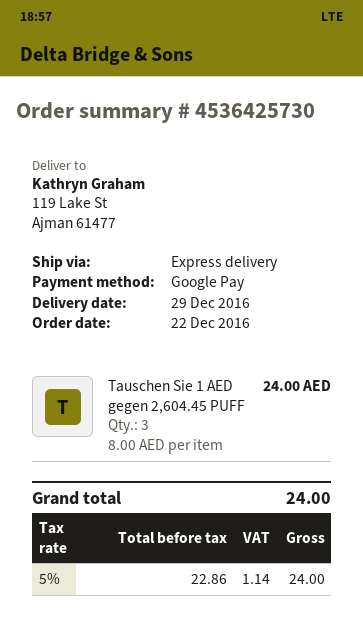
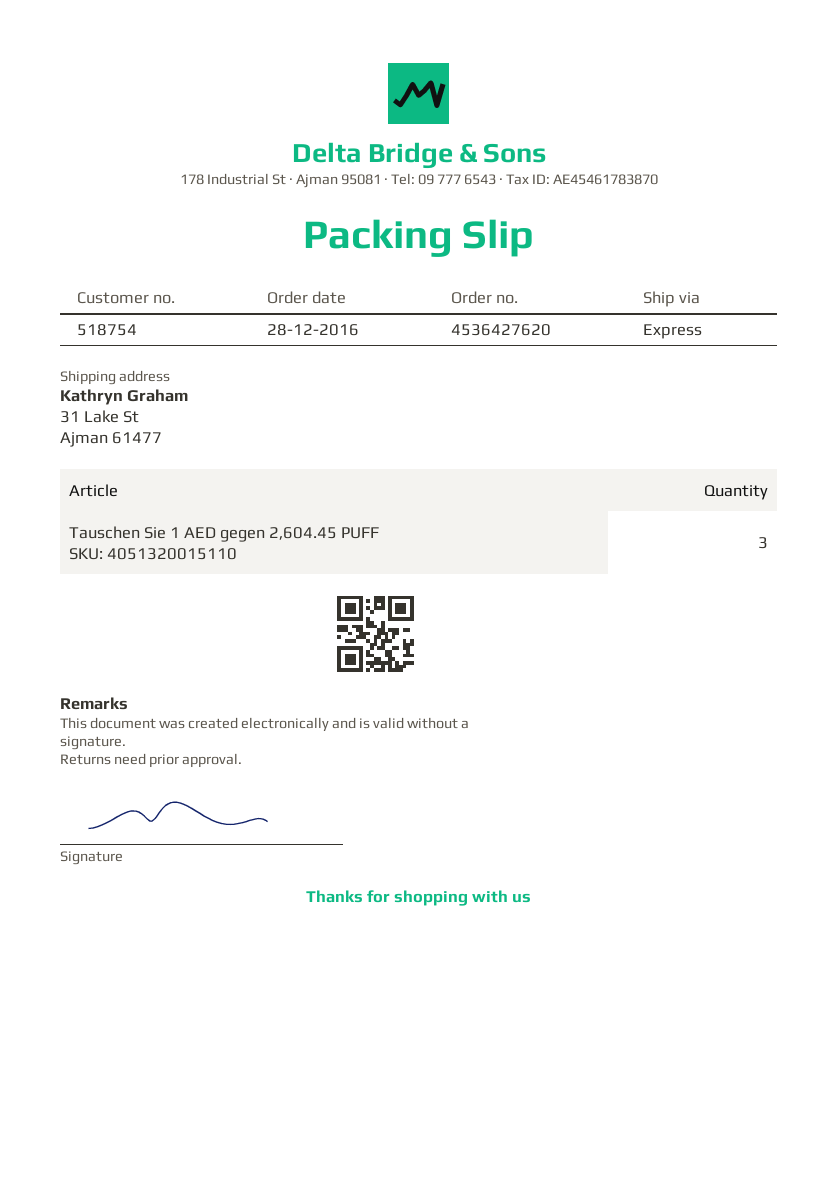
order number: 4536425730 -> 4536427620
order date: 2016-12-22 -> 2016-12-28
ship to: 119 Lake St, Ajman 61477 -> 31 Lake St, Ajman 61477

